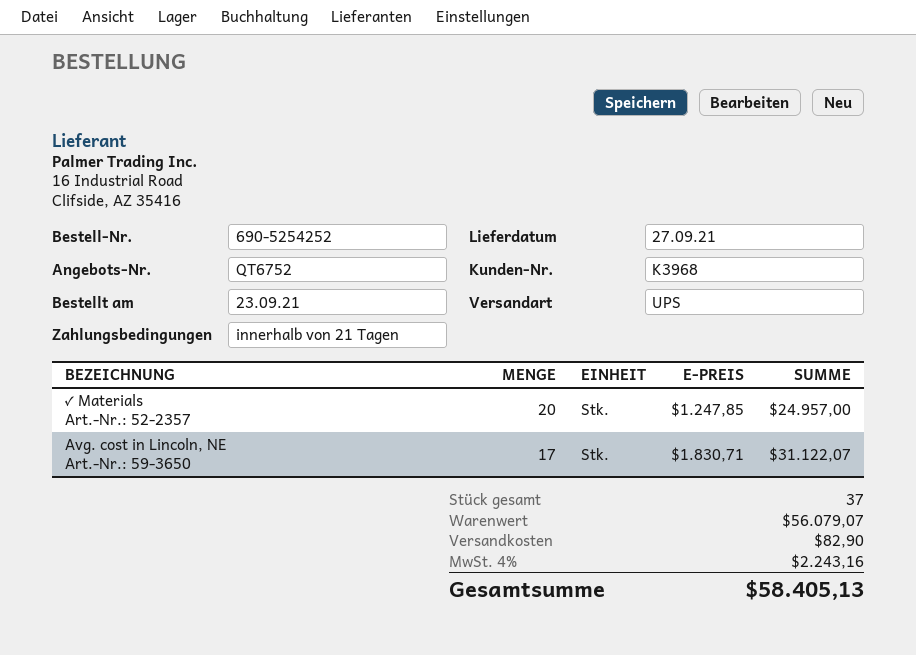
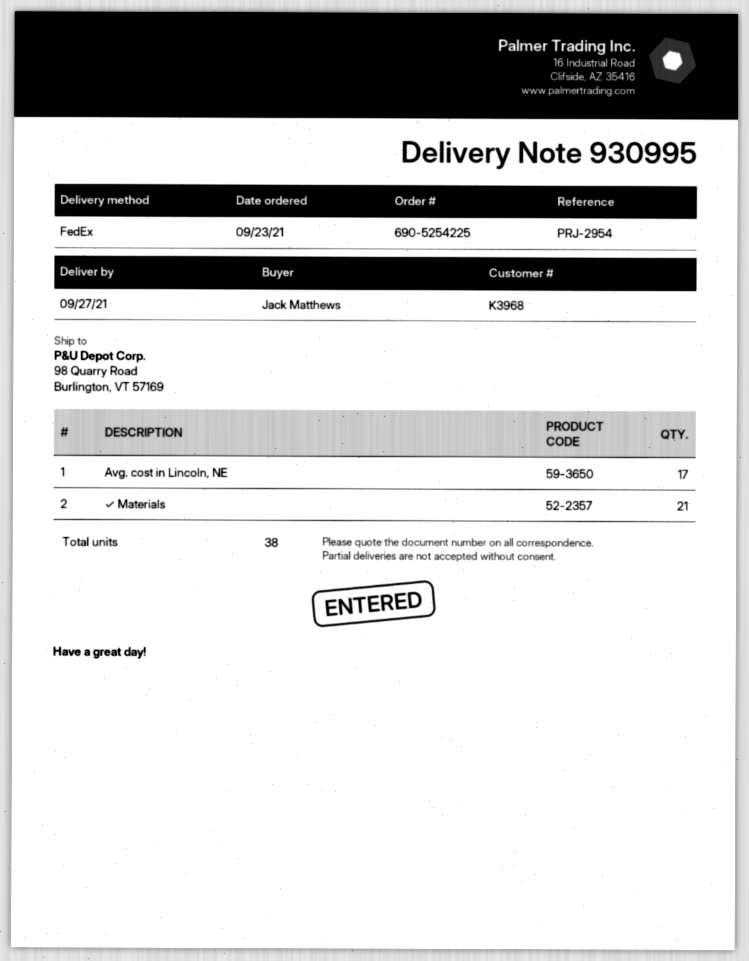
order number: 690-5254252 -> 690-5254225
shipping method: UPS -> FedEx
✓ Materials: 20 -> 21
total quantity: 37 -> 38

